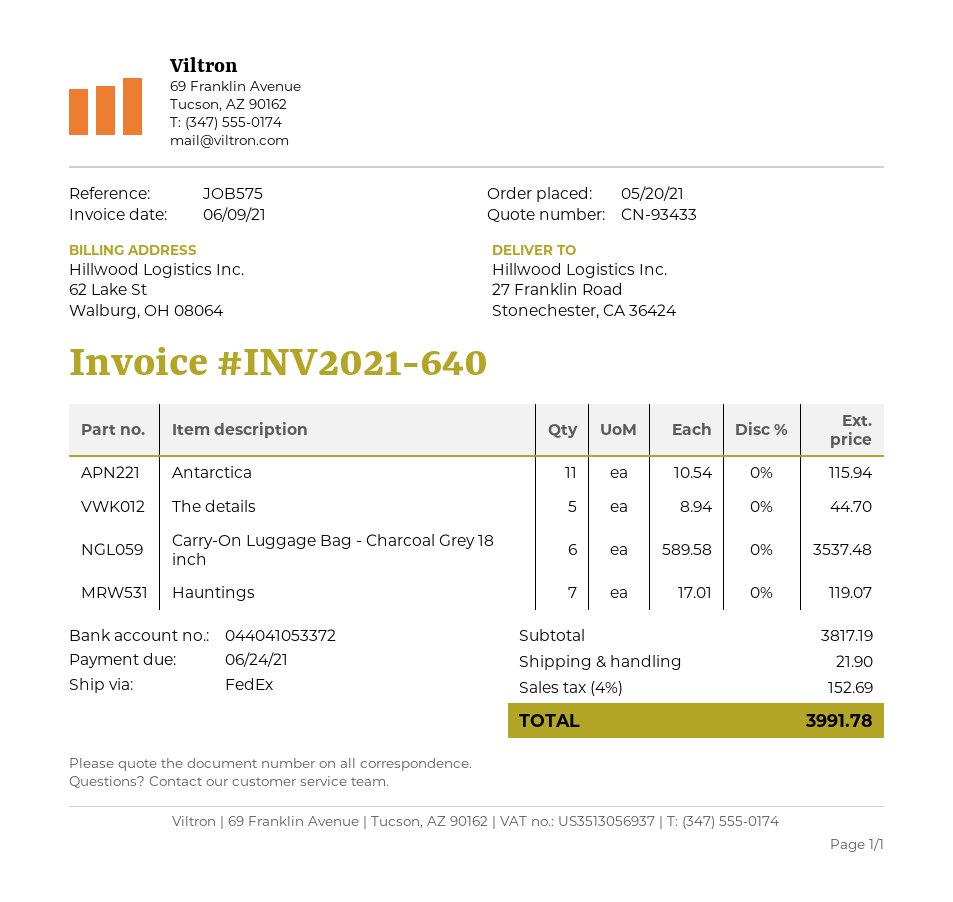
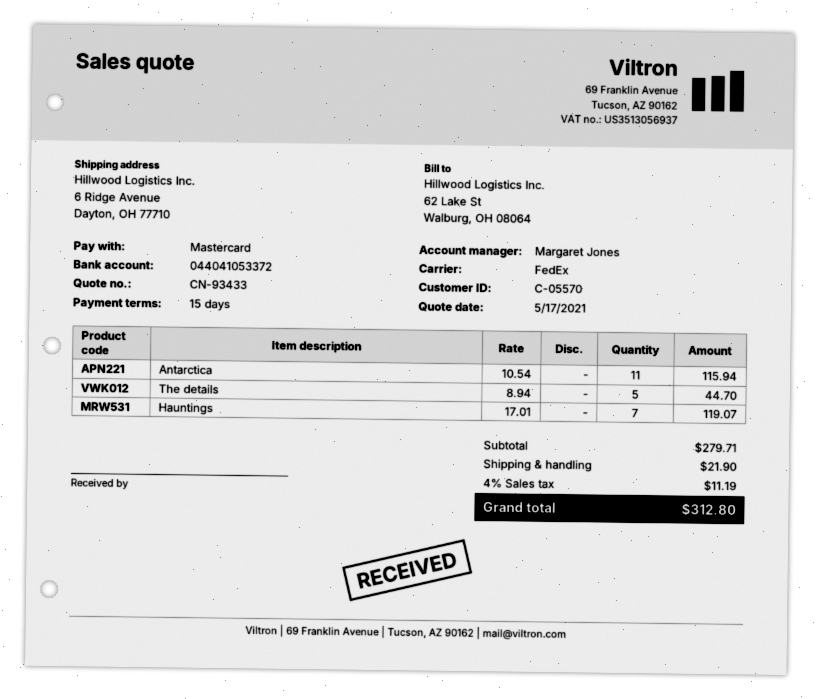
ship to: 27 Franklin Road, Stonechester, CA 36424 -> 6 Ridge Avenue, Dayton, OH 77710
Carry-On Luggage Bag - Charcoal Grey 18 inch: 6 x 589.58 = 3537.48 -> none
subtotal: 3817.19 -> 279.71
tax: 4% = 152.69 -> 4% = 11.19
total: 3991.78 -> 312.80

